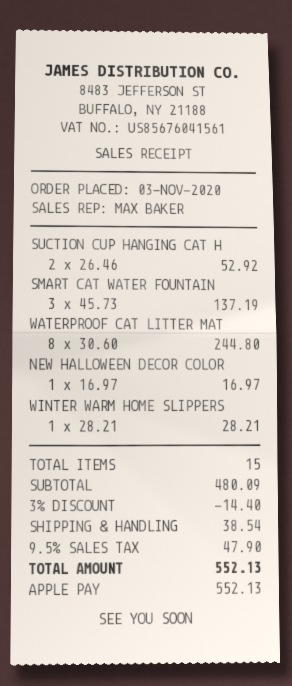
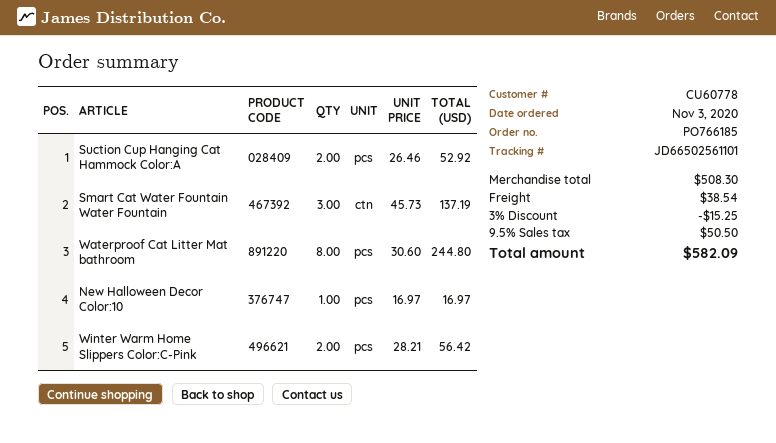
WINTER WARM HOME SLIPPERS: 1 x 28.21 = 28.21 -> 2 x 28.21 = 56.42
subtotal: 480.09 -> 508.30
discount: 3% = 14.40 -> 3% = 15.25
tax: 9.5% = 47.90 -> 9.5% = 50.50
total: 552.13 -> 582.09

